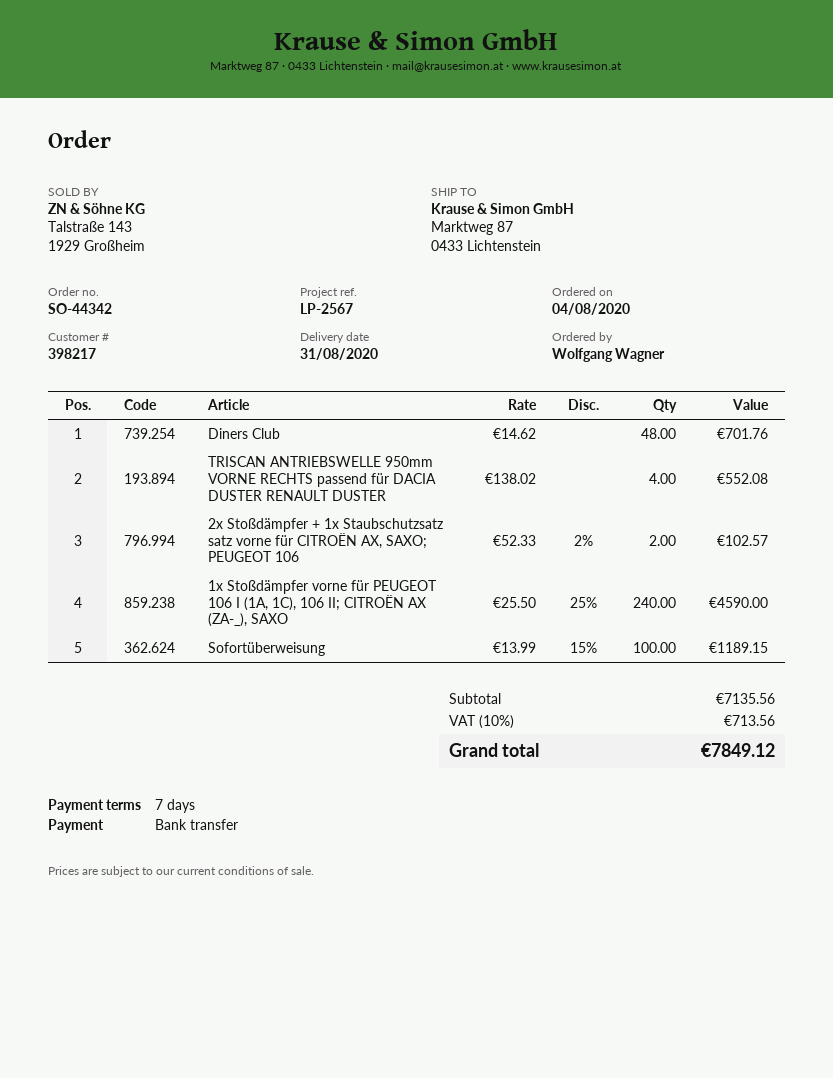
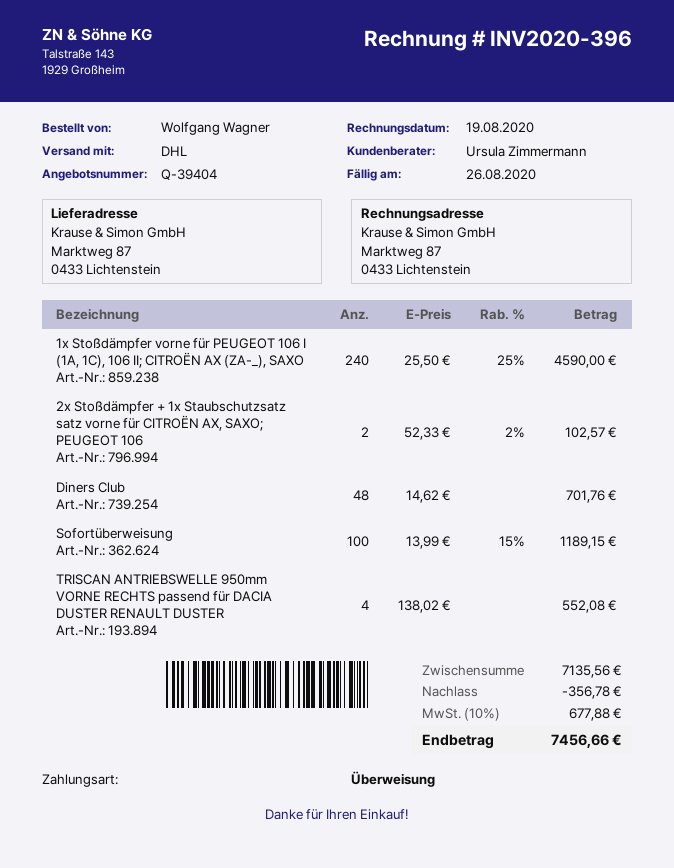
discount: none -> 356.78
tax: 10% = 713.56 -> 10% = 677.88
total: 7849.12 -> 7456.66

